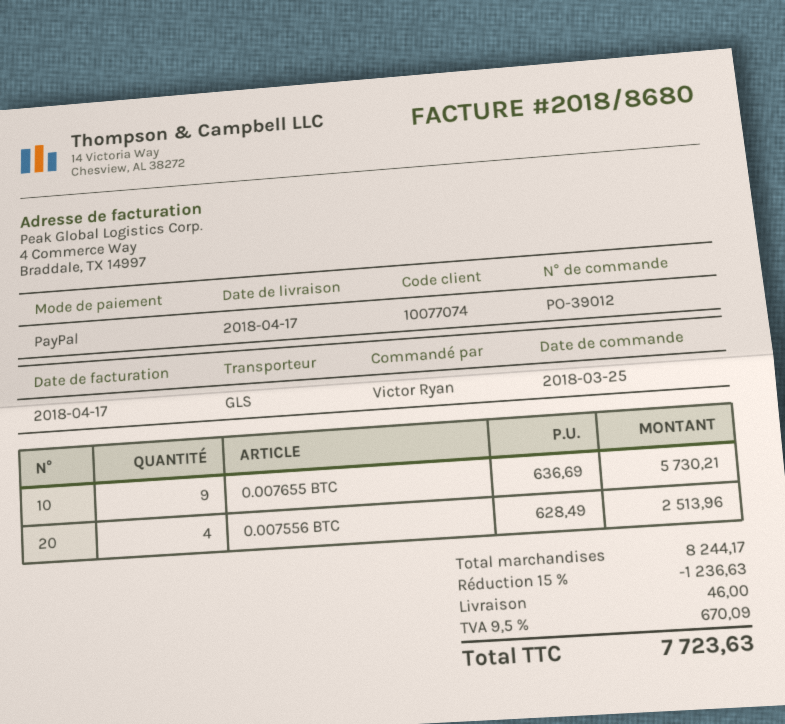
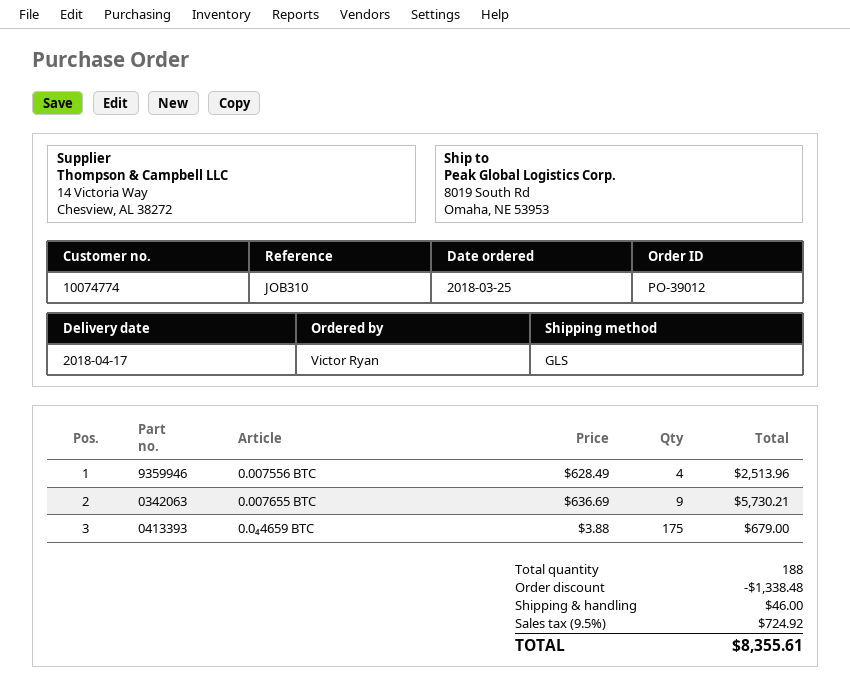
customer number: 10077074 -> 10074774
0.0₄4659 BTC: none -> 175 x 3.88 = 679.00
discount: 1236.63 -> 1338.48
tax: 9.5% = 670.09 -> 9.5% = 724.92
total: 7723.63 -> 8355.61

